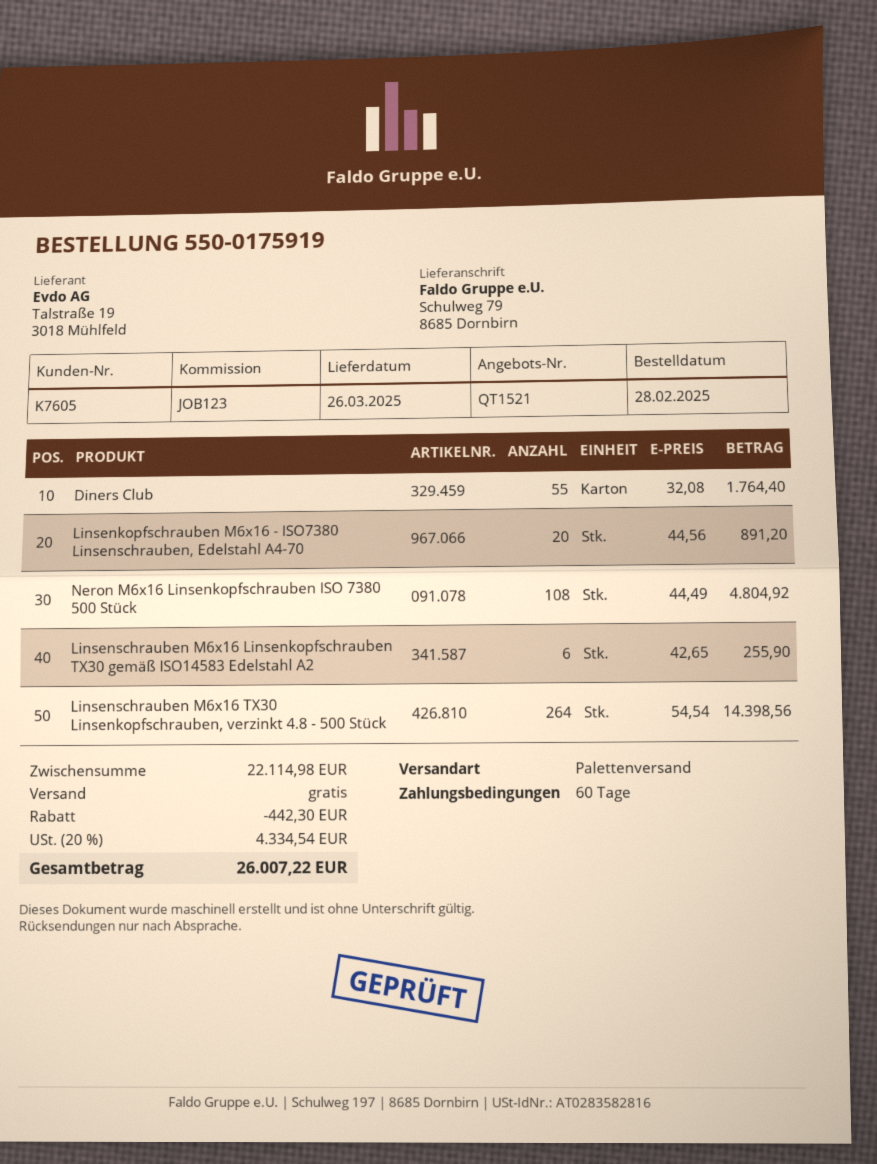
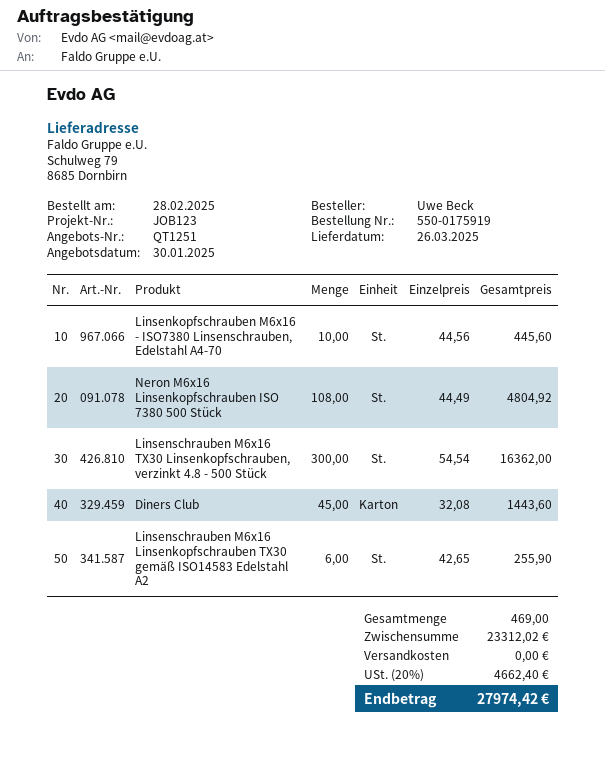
quote number: QT1521 -> QT1251
Diners Club: 55 x 32.08 = 1764.40 -> 45 x 32.08 = 1443.60
Linsenkopfschrauben M6x16 - ISO7380 Linsenschrauben, Edelstahl A4-70: 20 x 44.56 = 891.20 -> 10 x 44.56 = 445.60
Linsenschrauben M6x16 TX30 Linsenkopfschrauben, verzinkt 4.8 - 500 Stück: 264 x 54.54 = 14398.56 -> 300 x 54.54 = 16362.00
subtotal: 22114.98 -> 23312.02
discount: 442.30 -> none
tax: 20% = 4334.54 -> 20% = 4662.40
total: 26007.22 -> 27974.42

